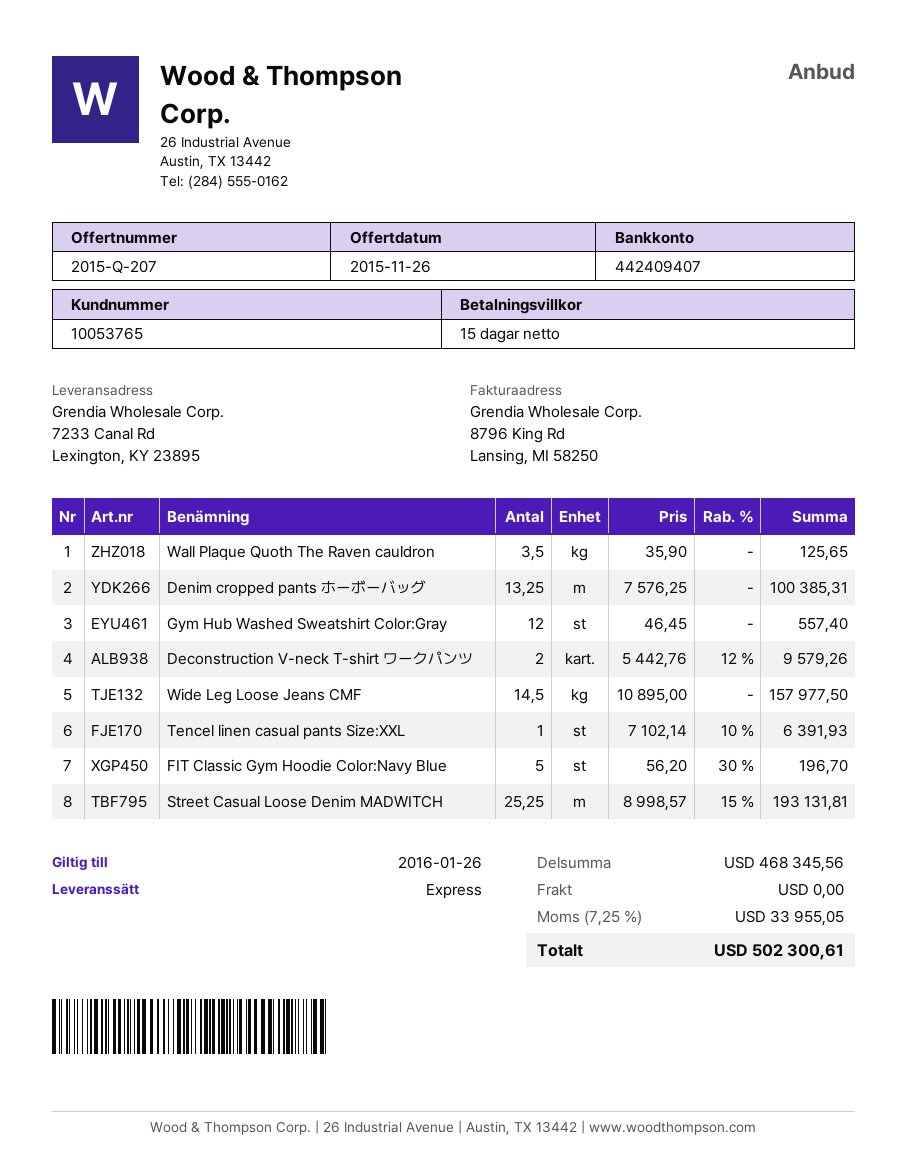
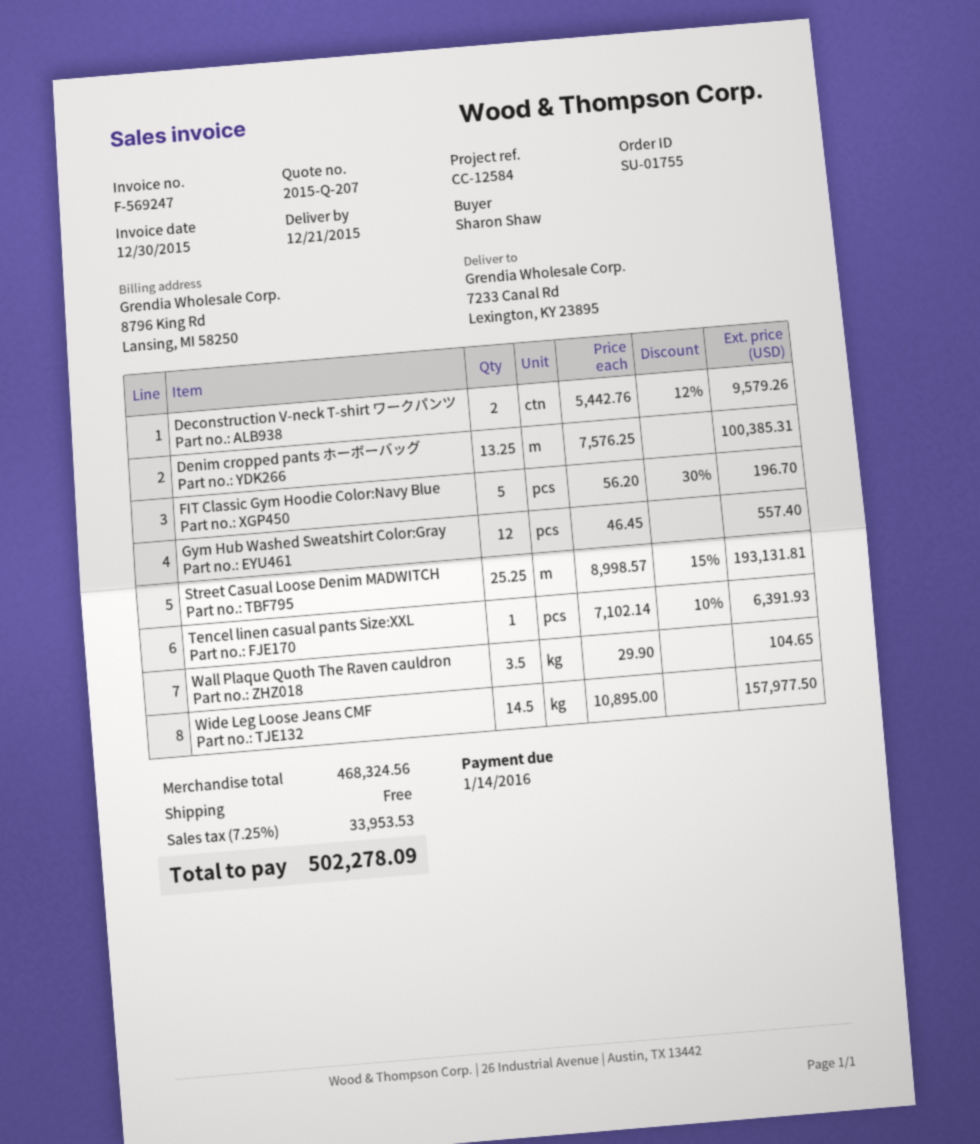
Wall Plaque Quoth The Raven cauldron: 3.5 x 35.90 = 125.65 -> 3.5 x 29.90 = 104.65
subtotal: 468345.56 -> 468324.56
tax: 7.25% = 33955.05 -> 7.25% = 33953.53
total: 502300.61 -> 502278.09

